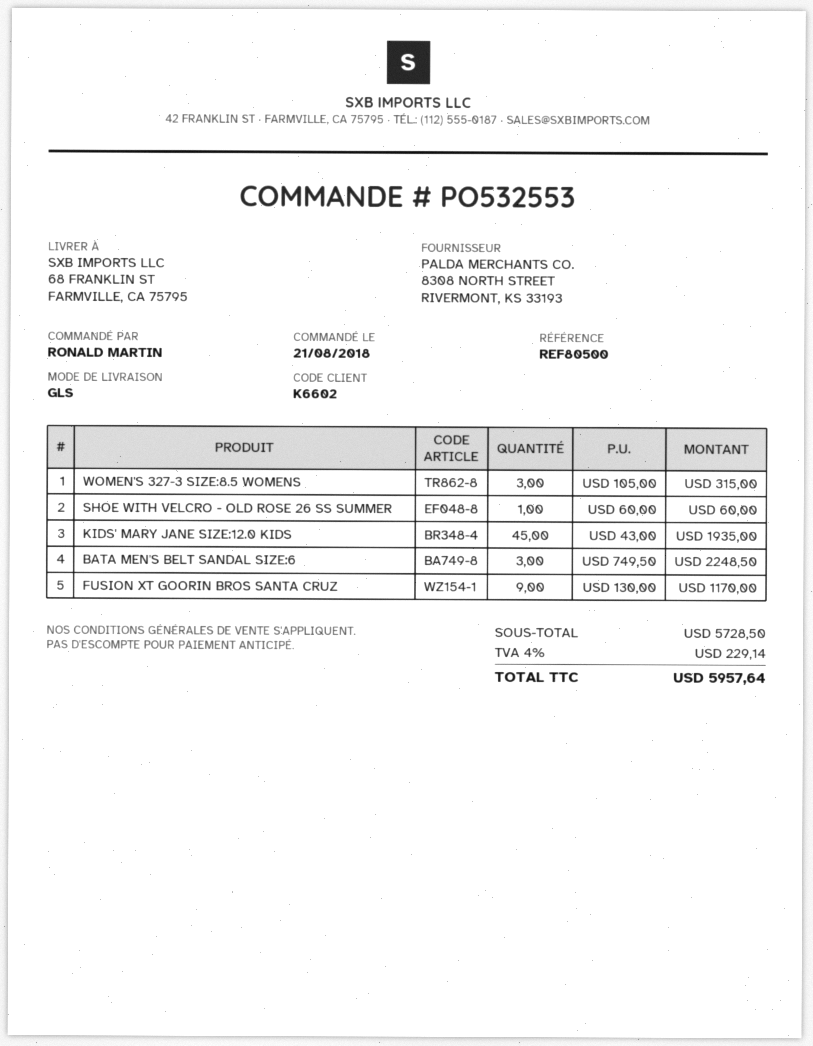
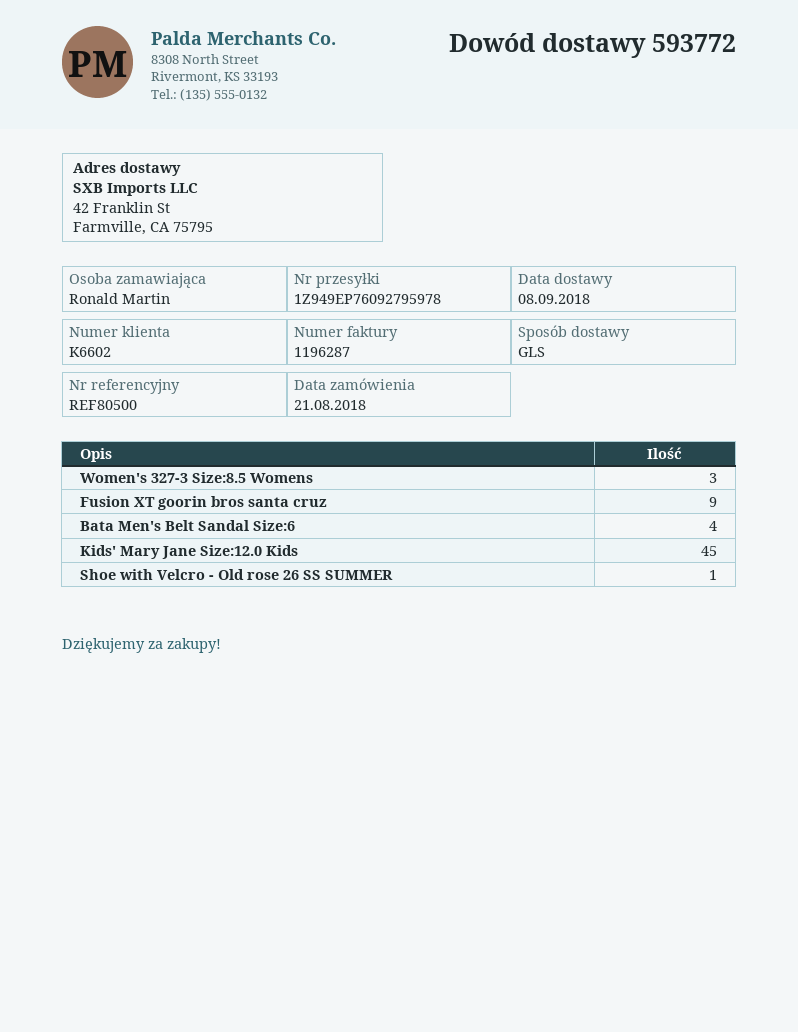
ship to: 68 FRANKLIN ST, FARMVILLE, CA 75795 -> 42 Franklin St, Farmville, CA 75795
BATA MEN'S BELT SANDAL SIZE:6: 3 -> 4

